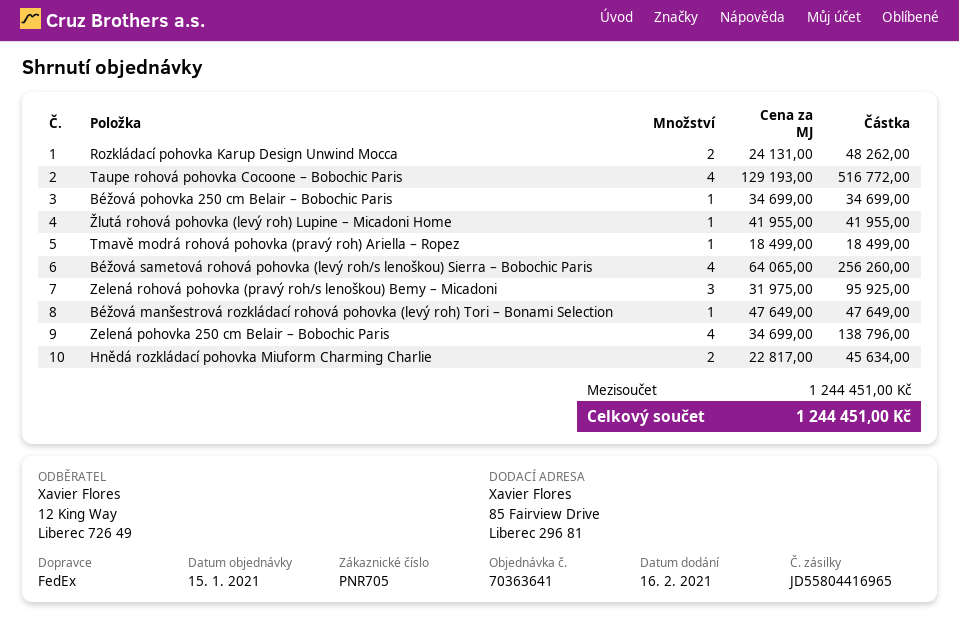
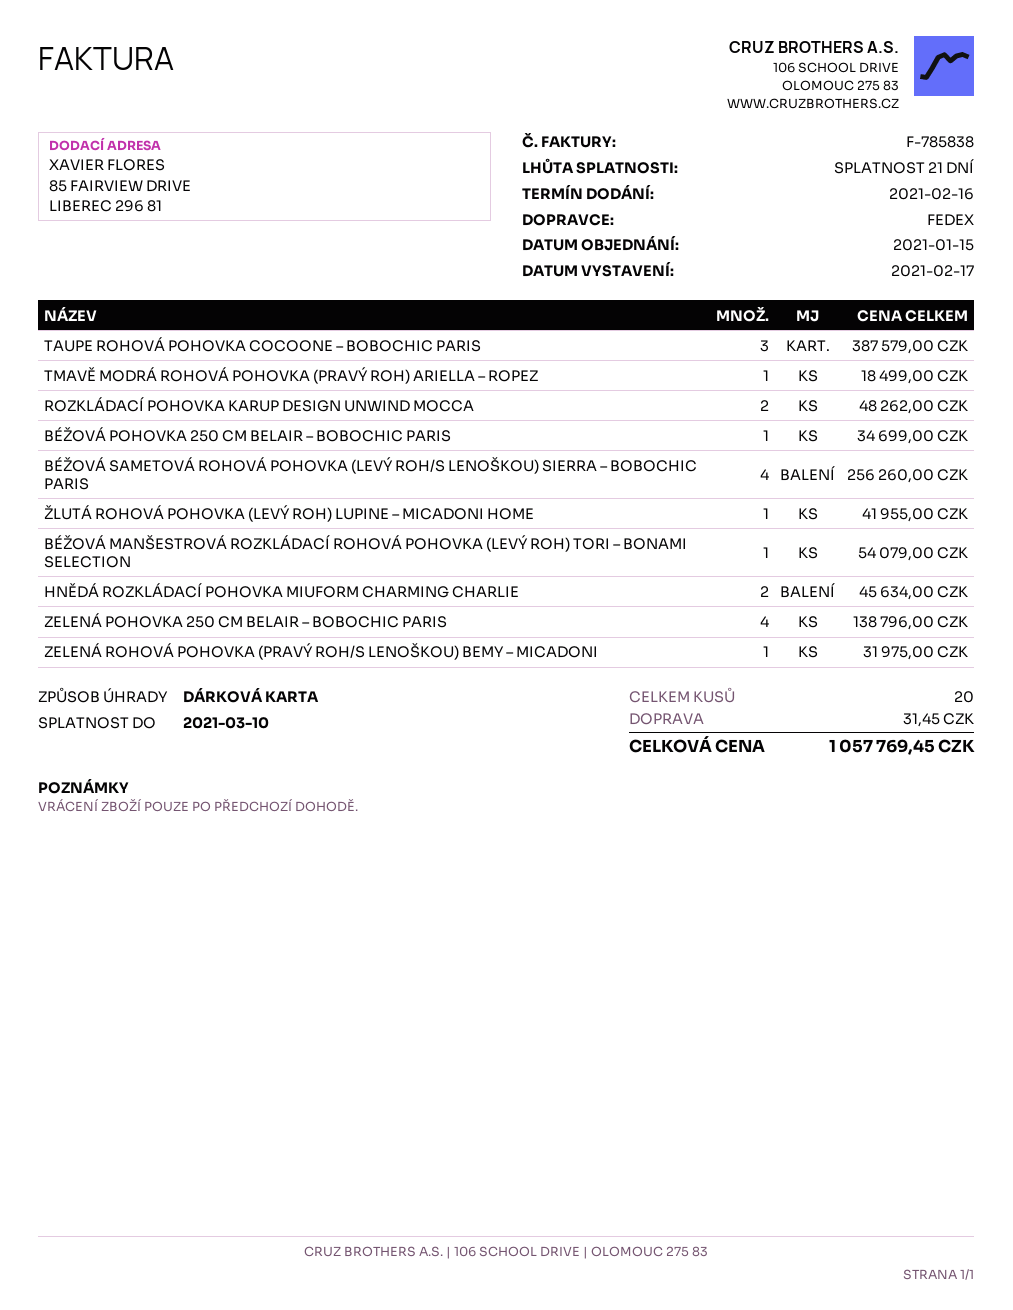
Taupe rohová pohovka Cocoone – Bobochic Paris: 4 for 516772.00 -> 3 for 387579.00
Zelená rohová pohovka (pravý roh/s lenoškou) Bemy – Micadoni: 3 for 95925.00 -> 1 for 31975.00
Béžová manšestrová rozkládací rohová pohovka (levý roh) Tori – Bonami Selection: 1 for 47649.00 -> 1 for 54079.00
shipping: none -> 31.45
total: 1244451.00 -> 1057769.45

